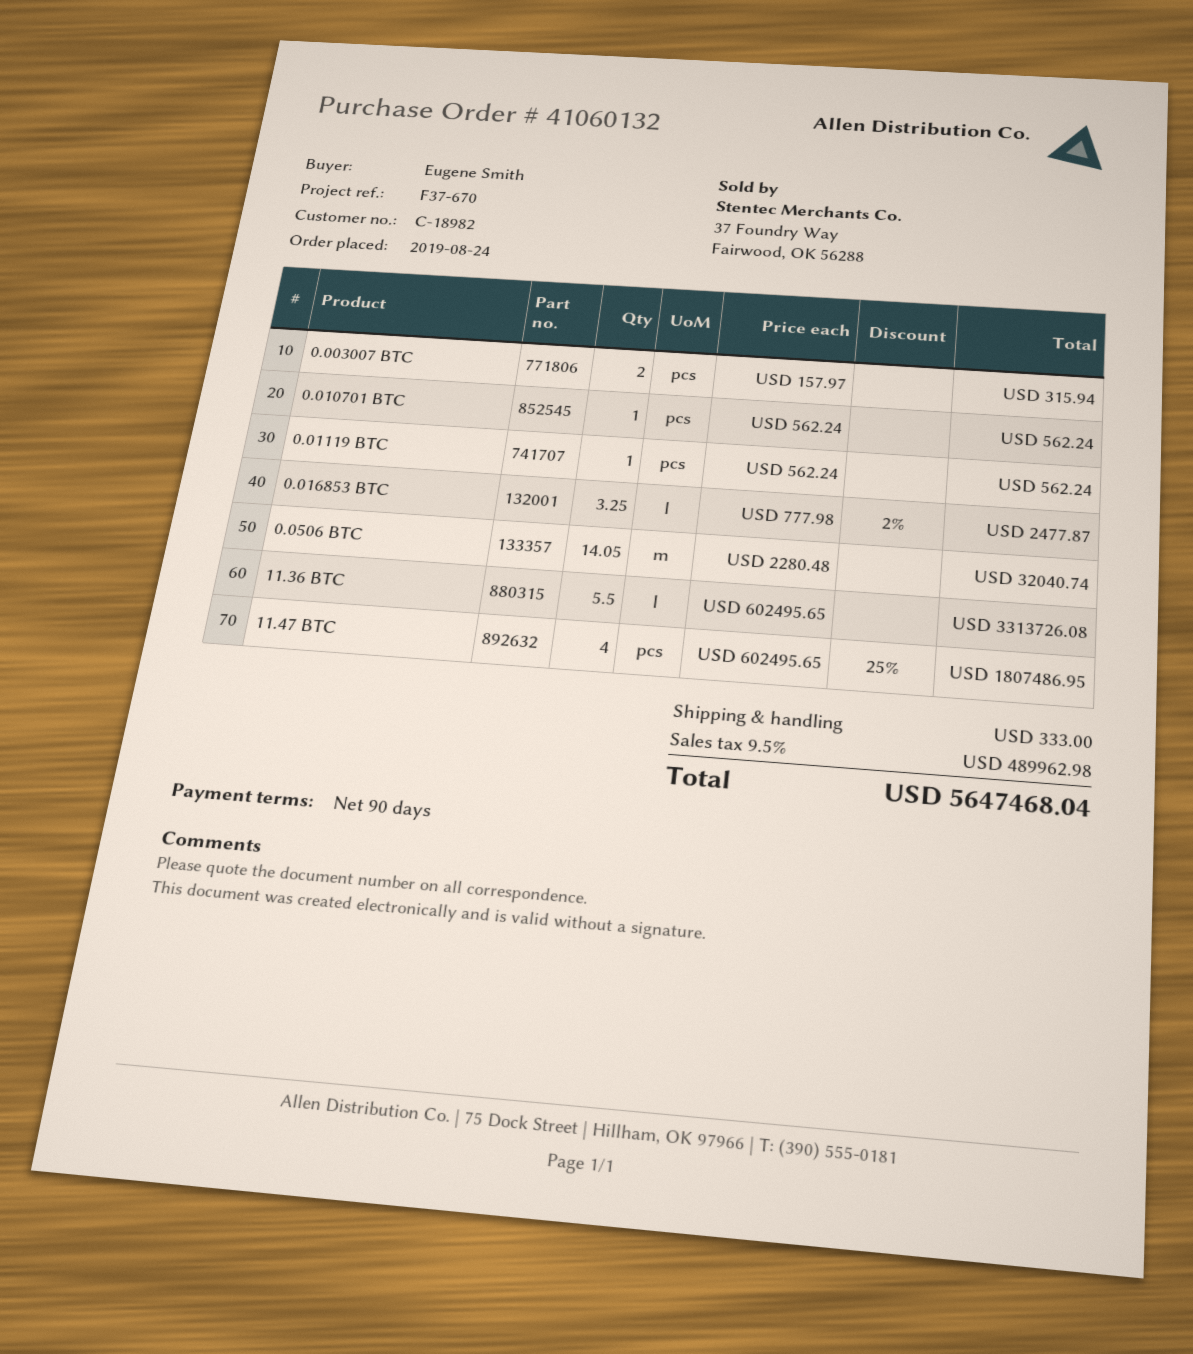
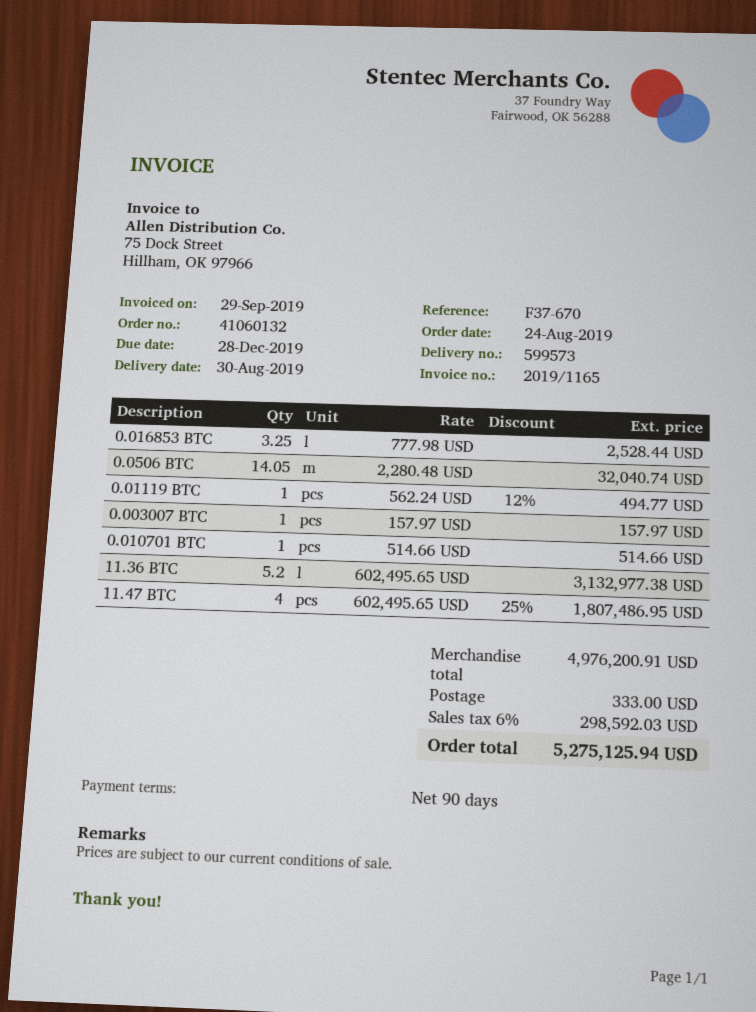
0.003007 BTC: 2 x 157.97 = 315.94 -> 1 x 157.97 = 157.97
0.010701 BTC: 1 x 562.24 = 562.24 -> 1 x 514.66 = 514.66
0.01119 BTC: 1 x 562.24 = 562.24 -> 1 x 562.24 - 12% = 494.77
0.016853 BTC: 3.25 x 777.98 - 2% = 2477.87 -> 3.25 x 777.98 = 2528.44
11.36 BTC: 5.5 x 602495.65 = 3313726.08 -> 5.2 x 602495.65 = 3132977.38
tax: 9.5% = 489962.98 -> 6% = 298592.03
total: 5647468.04 -> 5275125.94

